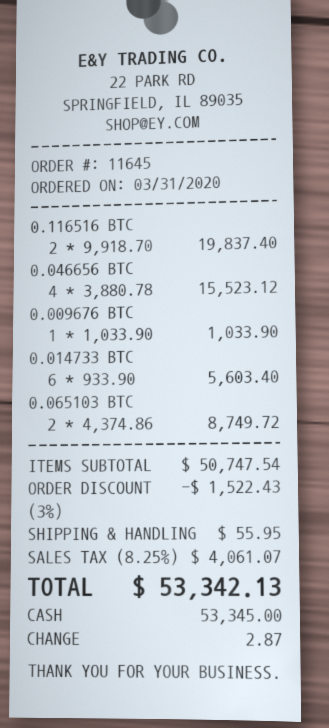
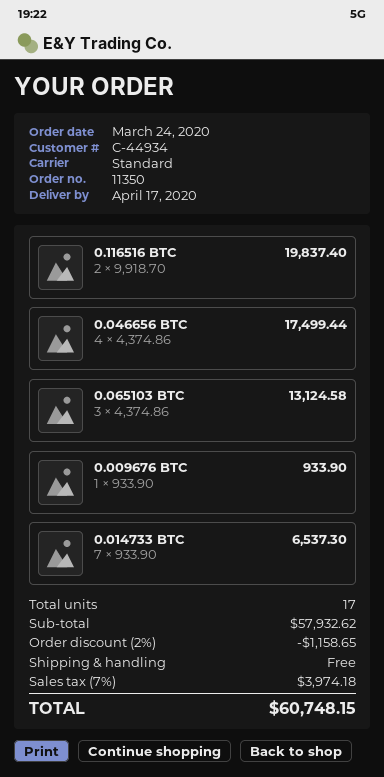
order number: 11645 -> 11350
order date: 2020-03-31 -> 2020-03-24
0.046656 BTC: 4 x 3880.78 = 15523.12 -> 4 x 4374.86 = 17499.44
0.009676 BTC: 1 x 1033.90 = 1033.90 -> 1 x 933.90 = 933.90
0.014733 BTC: 6 x 933.90 = 5603.40 -> 7 x 933.90 = 6537.30
0.065103 BTC: 2 x 4374.86 = 8749.72 -> 3 x 4374.86 = 13124.58
subtotal: 50747.54 -> 57932.62
discount: 3% = 1522.43 -> 2% = 1158.65
shipping: 55.95 -> 0.00
tax: 8.25% = 4061.07 -> 7% = 3974.18
total: 53342.13 -> 60748.15

